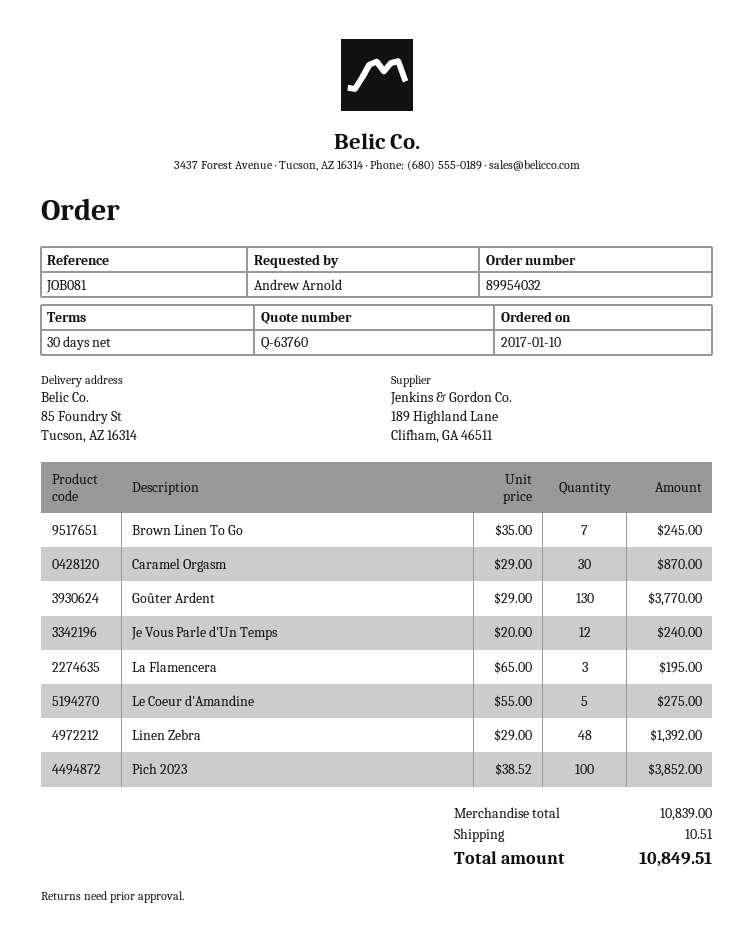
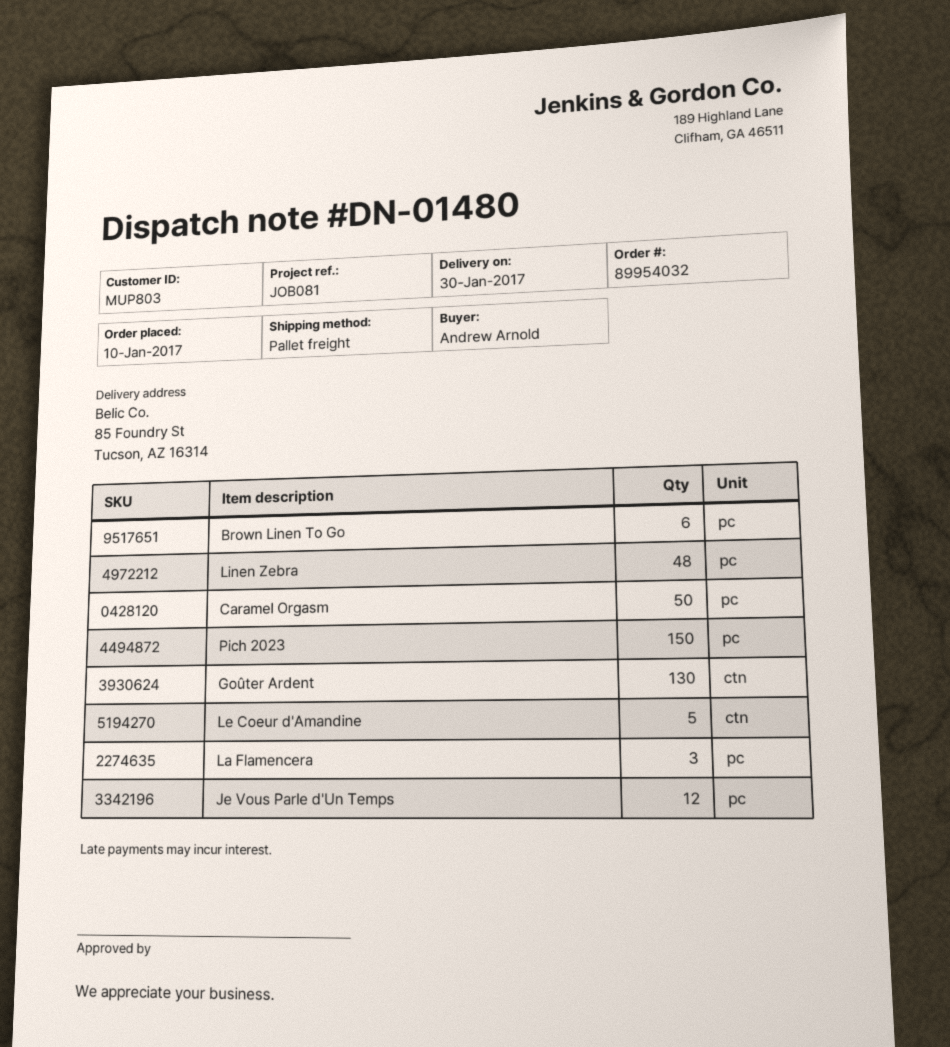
Brown Linen To Go: 7 -> 6
Caramel Orgasm: 30 -> 50
Pich 2023: 100 -> 150

